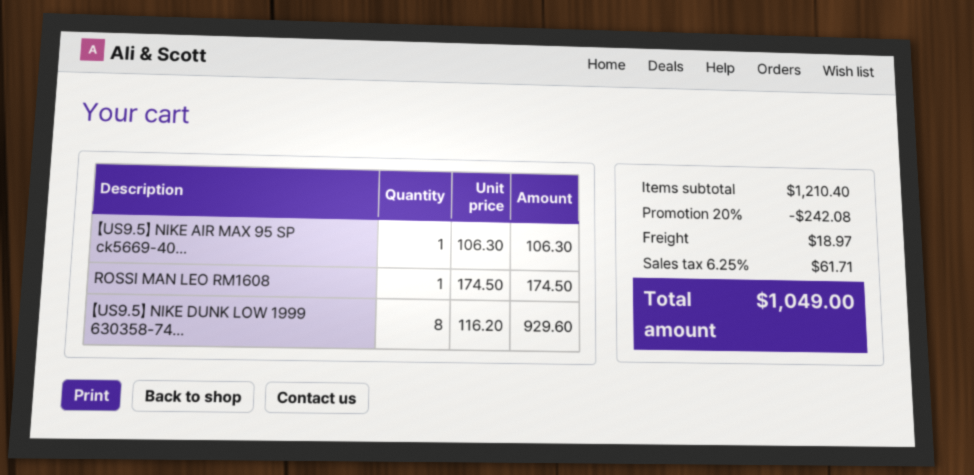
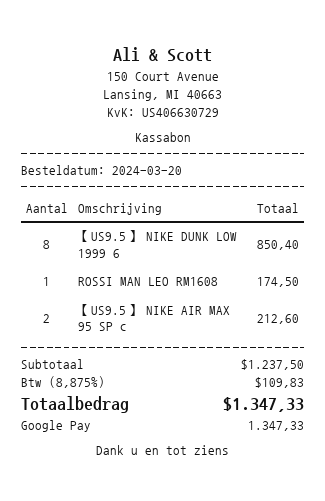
【US9.5】 NIKE AIR MAX 95 SP ck5669-40...: 1 for 106.30 -> 2 for 212.60
【US9.5】 NIKE DUNK LOW 1999 630358-74...: 8 for 929.60 -> 8 for 850.40
subtotal: 1210.40 -> 1237.50
discount: 20% = 242.08 -> none
shipping: 18.97 -> none
tax: 6.25% = 61.71 -> 8.875% = 109.83
total: 1049.00 -> 1347.33

